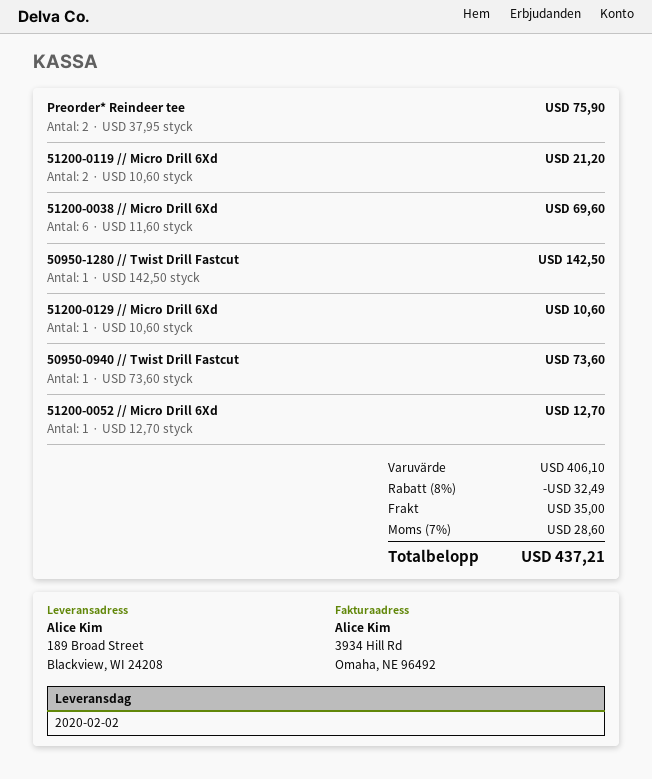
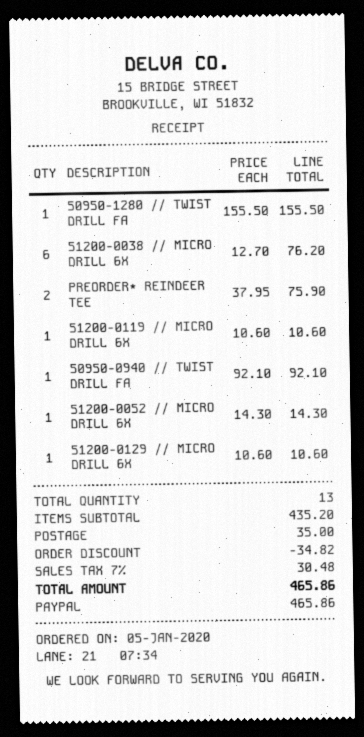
51200-0119 // Micro Drill 6Xd: 2 x 10.60 = 21.20 -> 1 x 10.60 = 10.60
51200-0038 // Micro Drill 6Xd: 6 x 11.60 = 69.60 -> 6 x 12.70 = 76.20
50950-1280 // Twist Drill Fastcut: 1 x 142.50 = 142.50 -> 1 x 155.50 = 155.50
50950-0940 // Twist Drill Fastcut: 1 x 73.60 = 73.60 -> 1 x 92.10 = 92.10
51200-0052 // Micro Drill 6Xd: 1 x 12.70 = 12.70 -> 1 x 14.30 = 14.30
subtotal: 406.10 -> 435.20
discount: 32.49 -> 34.82
tax: 7% = 28.60 -> 7% = 30.48
total: 437.21 -> 465.86

